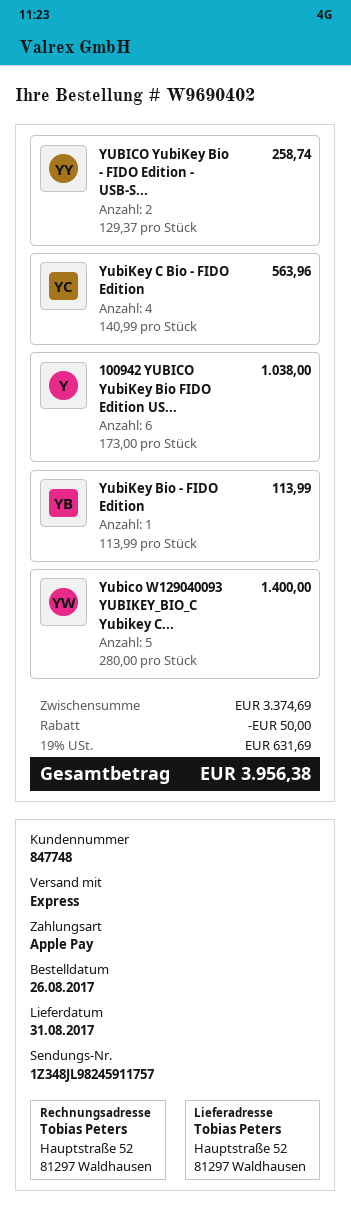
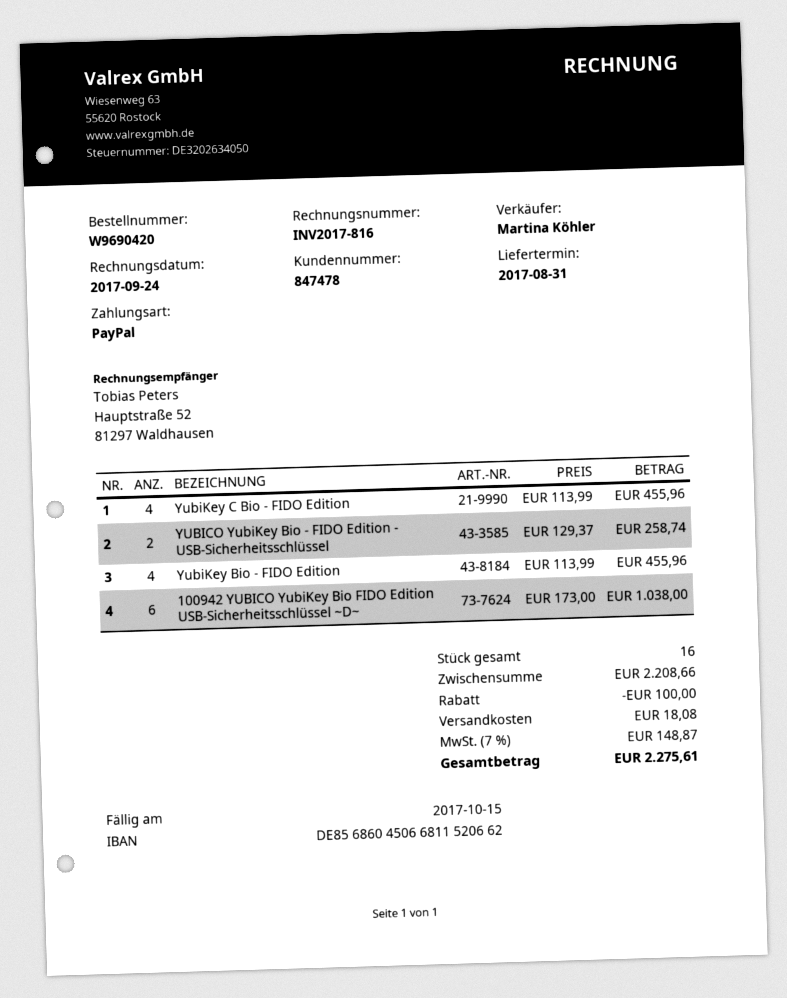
order number: W9690402 -> W9690420
customer number: 847748 -> 847478
payment method: Apple Pay -> PayPal
YubiKey C Bio - FIDO Edition: 4 x 140.99 = 563.96 -> 4 x 113.99 = 455.96
YubiKey Bio - FIDO Edition: 1 x 113.99 = 113.99 -> 4 x 113.99 = 455.96
Yubico W129040093 YUBIKEY_BIO_C Yubikey C...: 5 x 280.00 = 1400.00 -> none
subtotal: 3374.69 -> 2208.66
discount: 50.00 -> 100.00
shipping: none -> 18.08
tax: 19% = 631.69 -> 7% = 148.87
total: 3956.38 -> 2275.61

